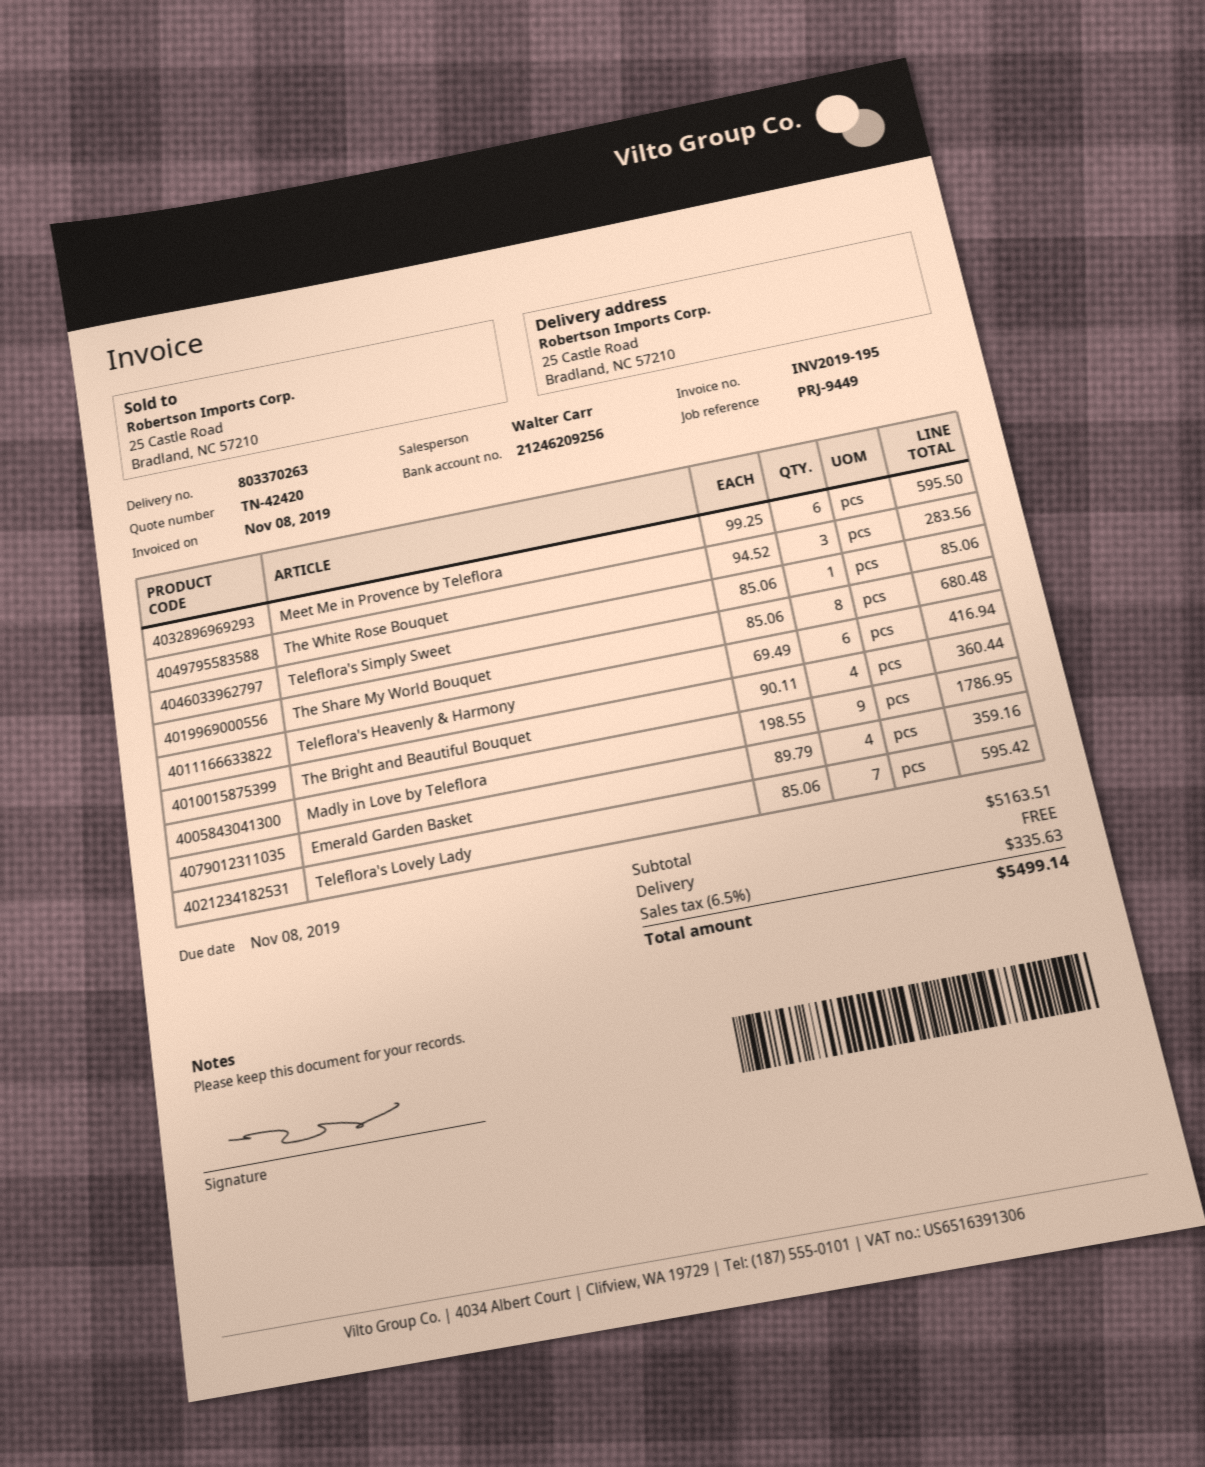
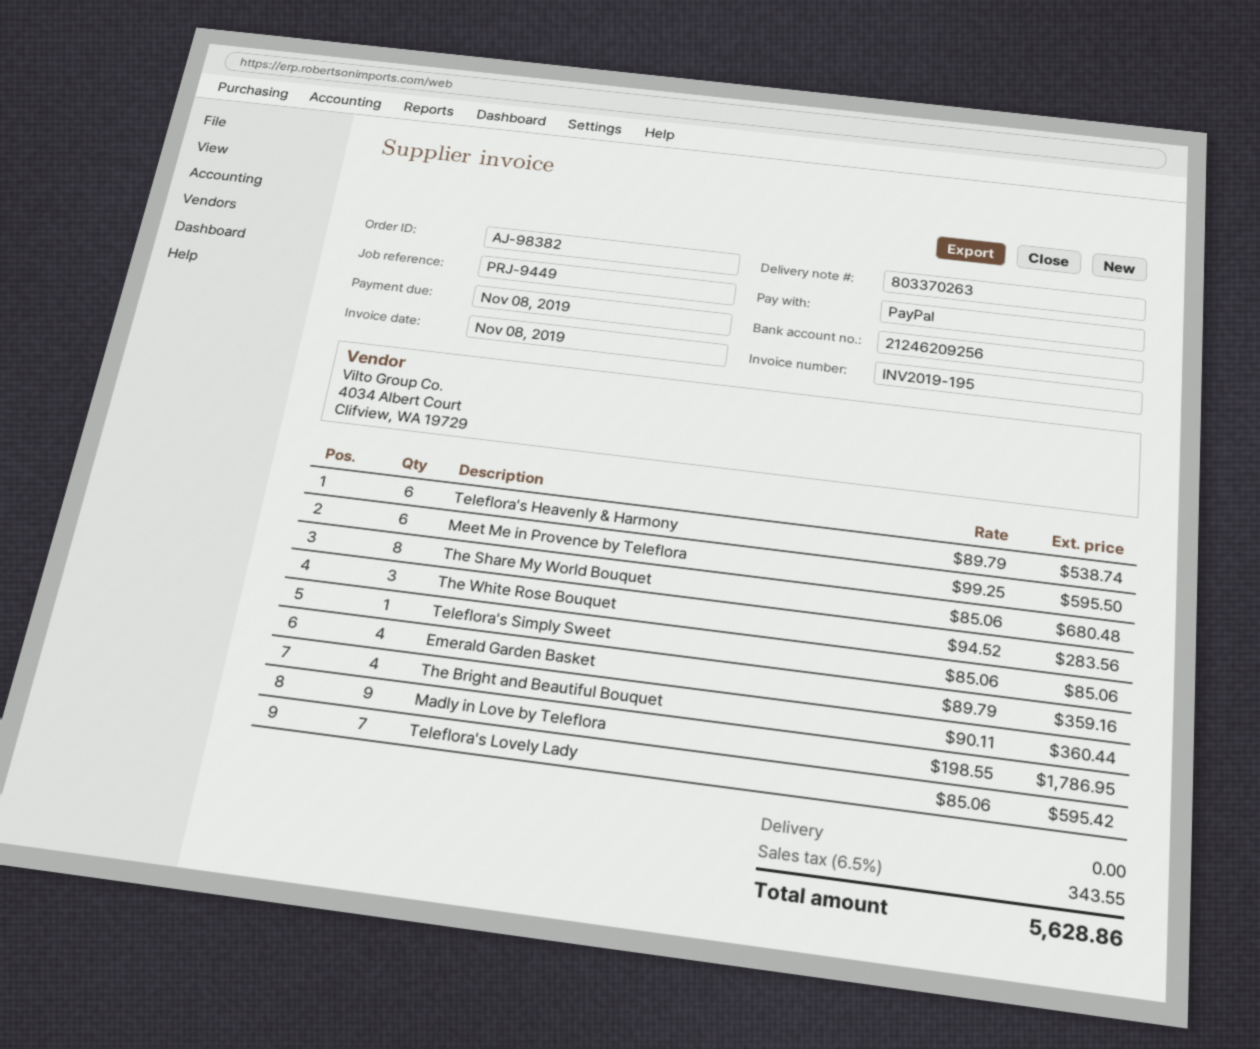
Teleflora's Heavenly & Harmony: 6 x 69.49 = 416.94 -> 6 x 89.79 = 538.74
tax: 6.5% = 335.63 -> 6.5% = 343.55
total: 5499.14 -> 5628.86

